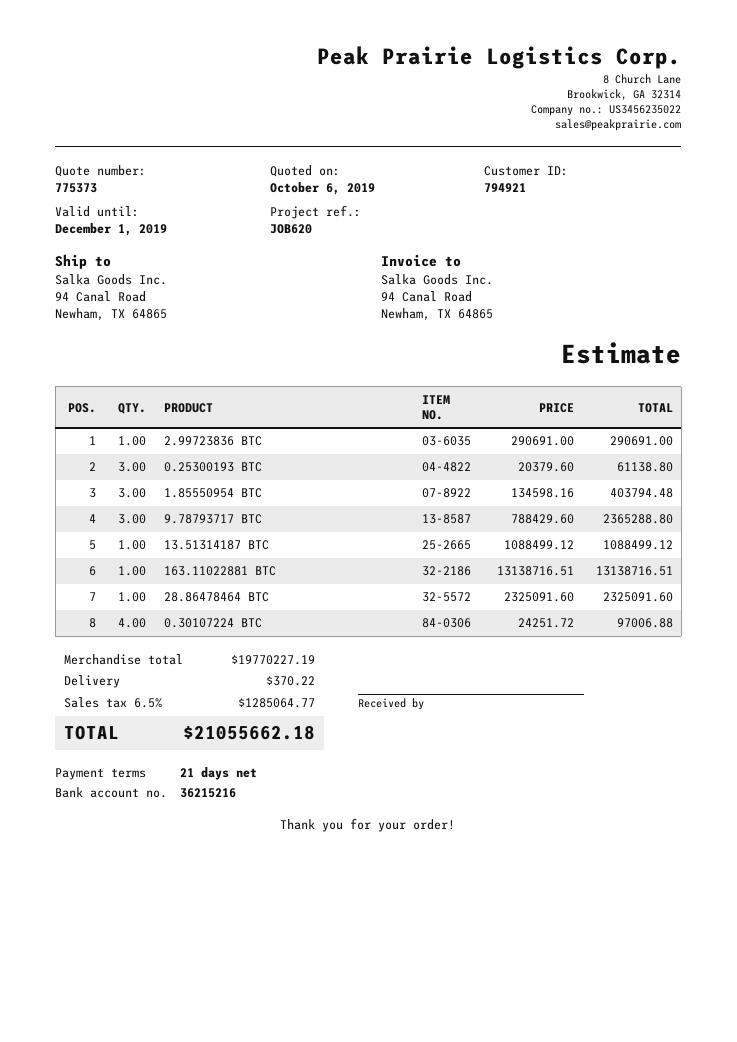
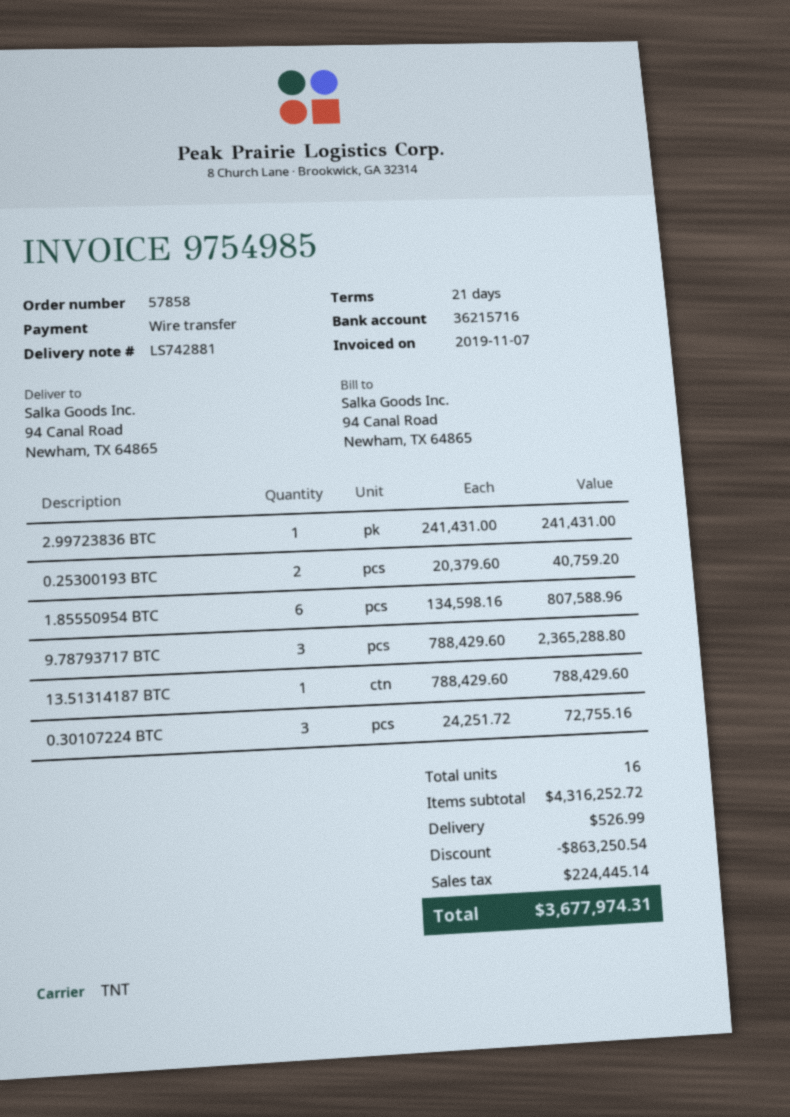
bank account: 36215216 -> 36215716
2.99723836 BTC: 1 x 290691.00 = 290691.00 -> 1 x 241431.00 = 241431.00
0.25300193 BTC: 3 x 20379.60 = 61138.80 -> 2 x 20379.60 = 40759.20
1.85550954 BTC: 3 x 134598.16 = 403794.48 -> 6 x 134598.16 = 807588.96
13.51314187 BTC: 1 x 1088499.12 = 1088499.12 -> 1 x 788429.60 = 788429.60
163.11022881 BTC: 1 x 13138716.51 = 13138716.51 -> none
28.86478464 BTC: 1 x 2325091.60 = 2325091.60 -> none
0.30107224 BTC: 4 x 24251.72 = 97006.88 -> 3 x 24251.72 = 72755.16
subtotal: 19770227.19 -> 4316252.72
discount: none -> 863250.54
shipping: 370.22 -> 526.99
tax: 1285064.77 -> 224445.14
total: 21055662.18 -> 3677974.31

